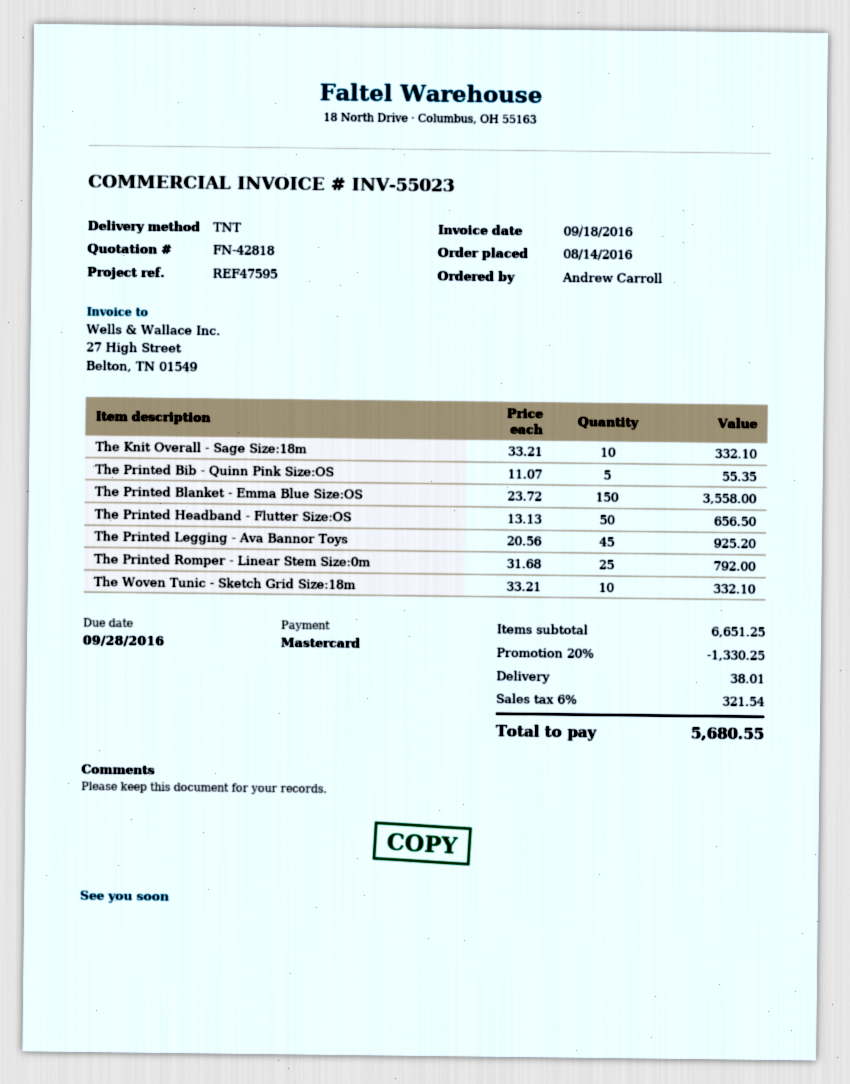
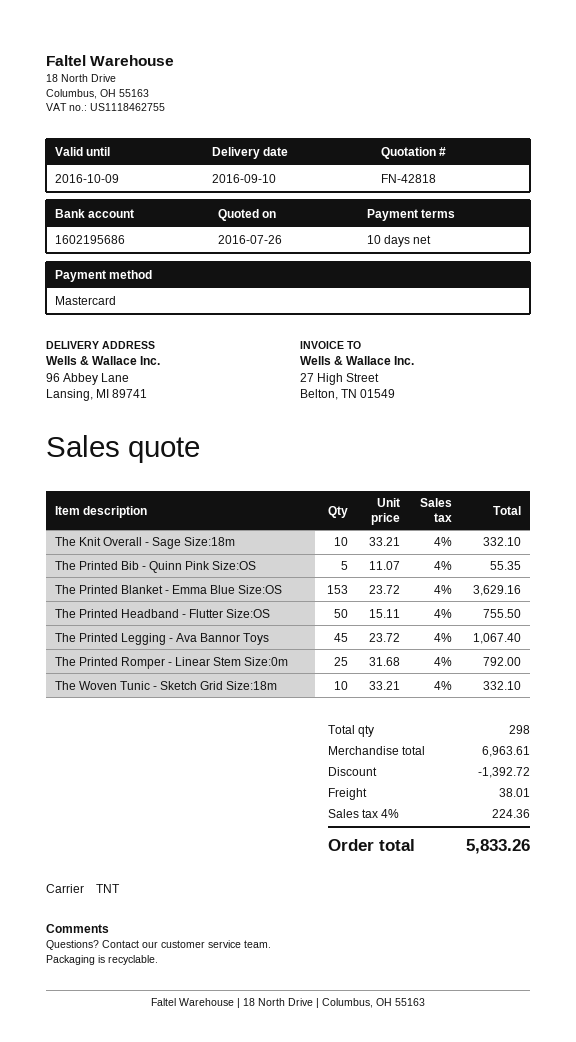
The Printed Blanket - Emma Blue Size:OS: 150 x 23.72 = 3558.00 -> 153 x 23.72 = 3629.16
The Printed Headband - Flutter Size:OS: 50 x 13.13 = 656.50 -> 50 x 15.11 = 755.50
The Printed Legging - Ava Bannor Toys: 45 x 20.56 = 925.20 -> 45 x 23.72 = 1067.40
subtotal: 6651.25 -> 6963.61
discount: 1330.25 -> 1392.72
tax: 6% = 321.54 -> 4% = 224.36
total: 5680.55 -> 5833.26

